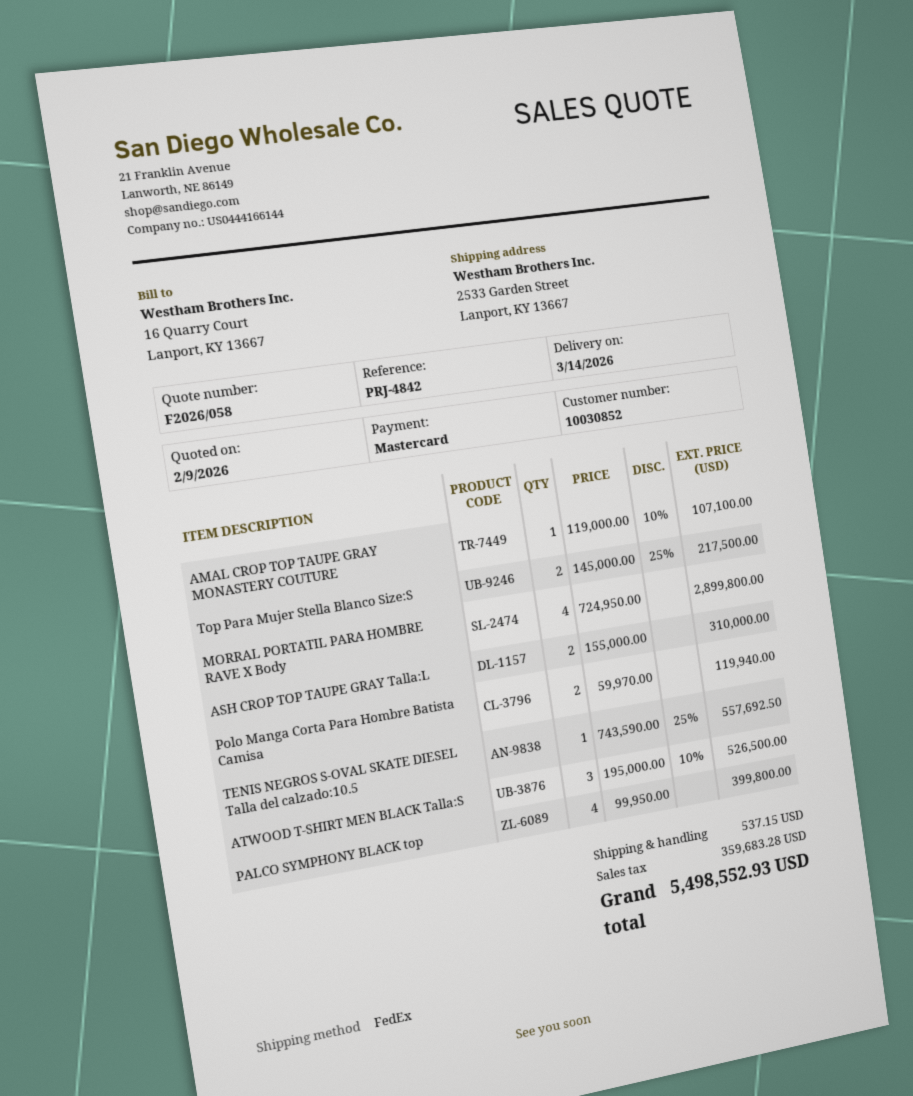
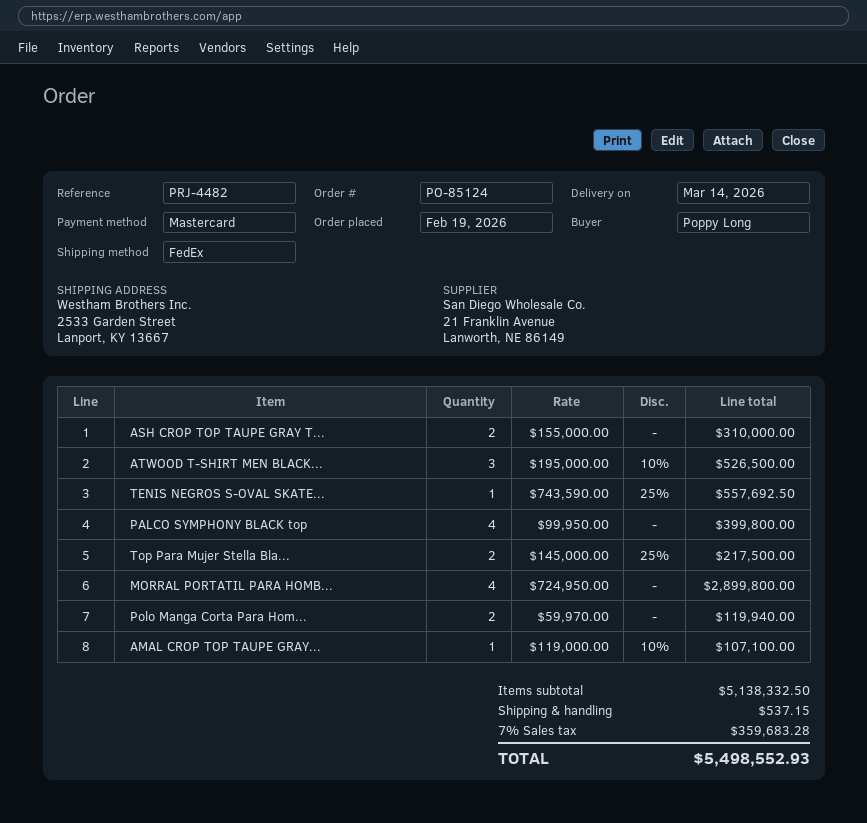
reference: PRJ-4842 -> PRJ-4482

